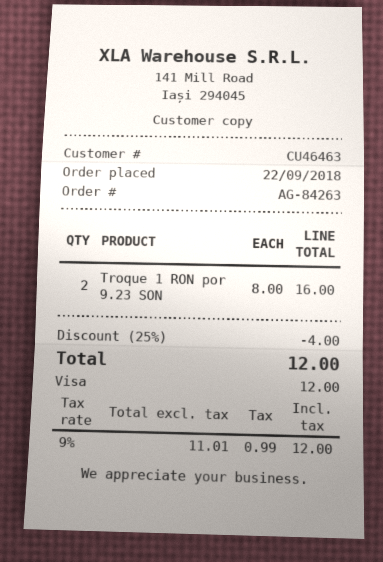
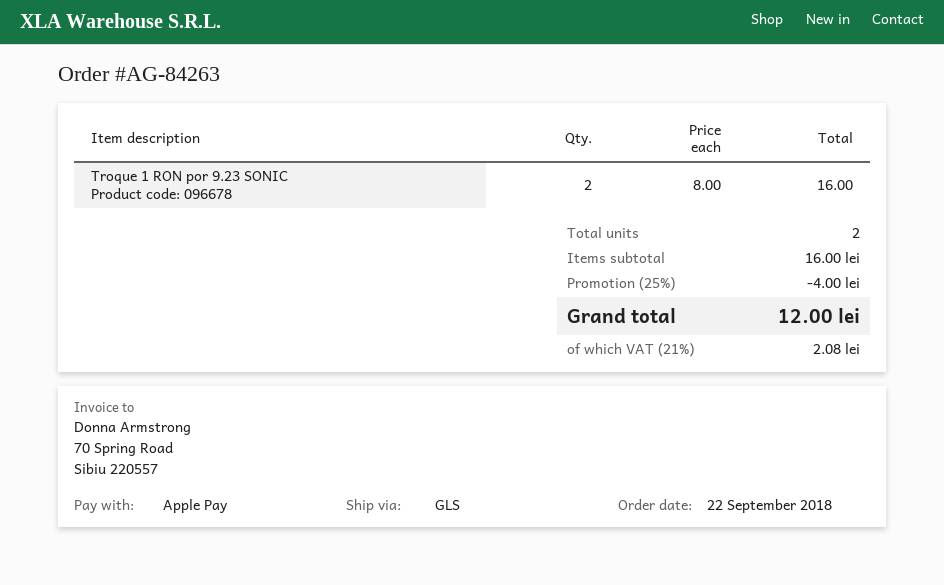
payment method: Visa -> Apple Pay
tax: 9% = 0.99 -> 21% = 2.08

